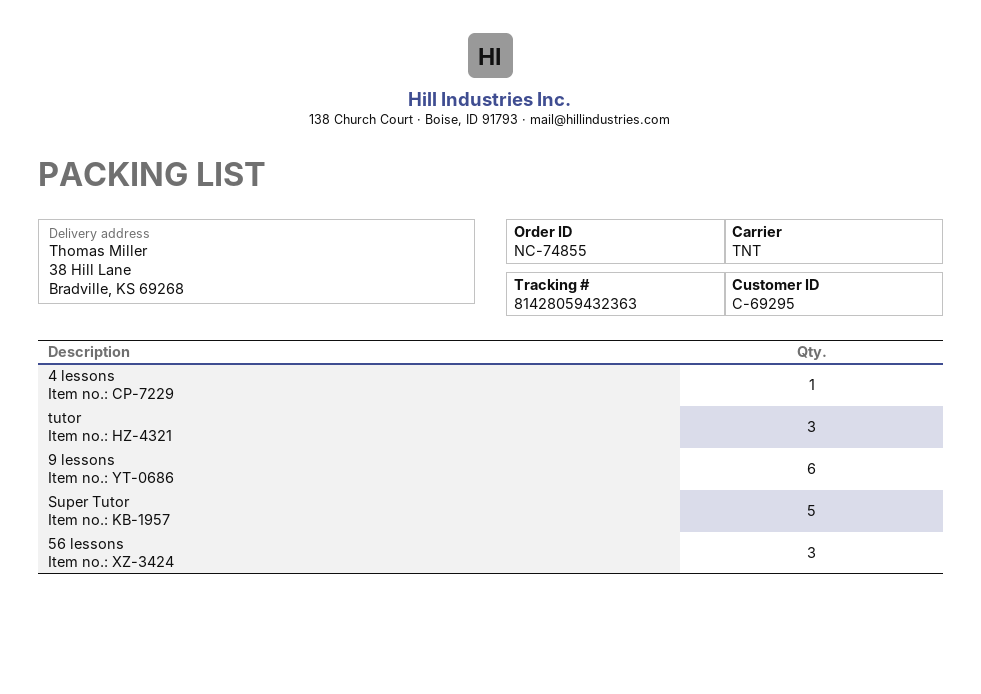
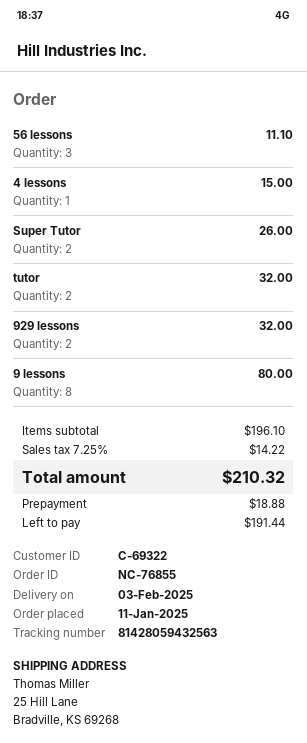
order number: NC-74855 -> NC-76855
customer number: C-69295 -> C-69322
tracking number: 81428059432363 -> 81428059432563
ship to: 38 Hill Lane, Bradville, KS 69268 -> 25 Hill Lane, Bradville, KS 69268
tutor: 3 -> 2
9 lessons: 6 -> 8
Super Tutor: 5 -> 2
929 lessons: none -> 2

